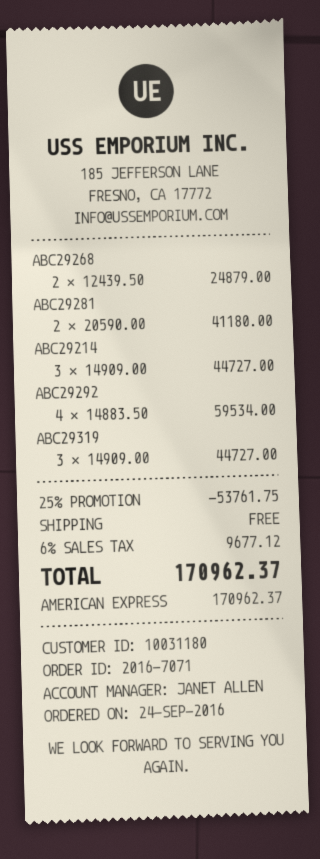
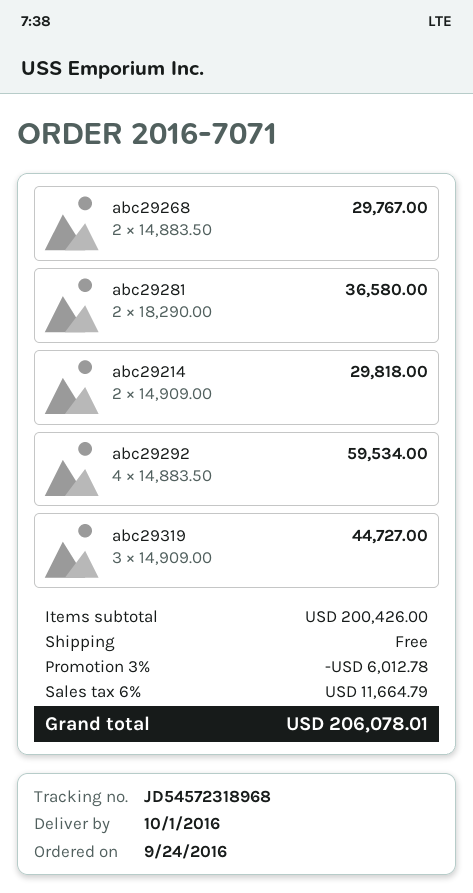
ABC29268: 2 x 12439.50 = 24879.00 -> 2 x 14883.50 = 29767.00
ABC29281: 2 x 20590.00 = 41180.00 -> 2 x 18290.00 = 36580.00
ABC29214: 3 x 14909.00 = 44727.00 -> 2 x 14909.00 = 29818.00
discount: 25% = 53761.75 -> 3% = 6012.78
tax: 6% = 9677.12 -> 6% = 11664.79
total: 170962.37 -> 206078.01

